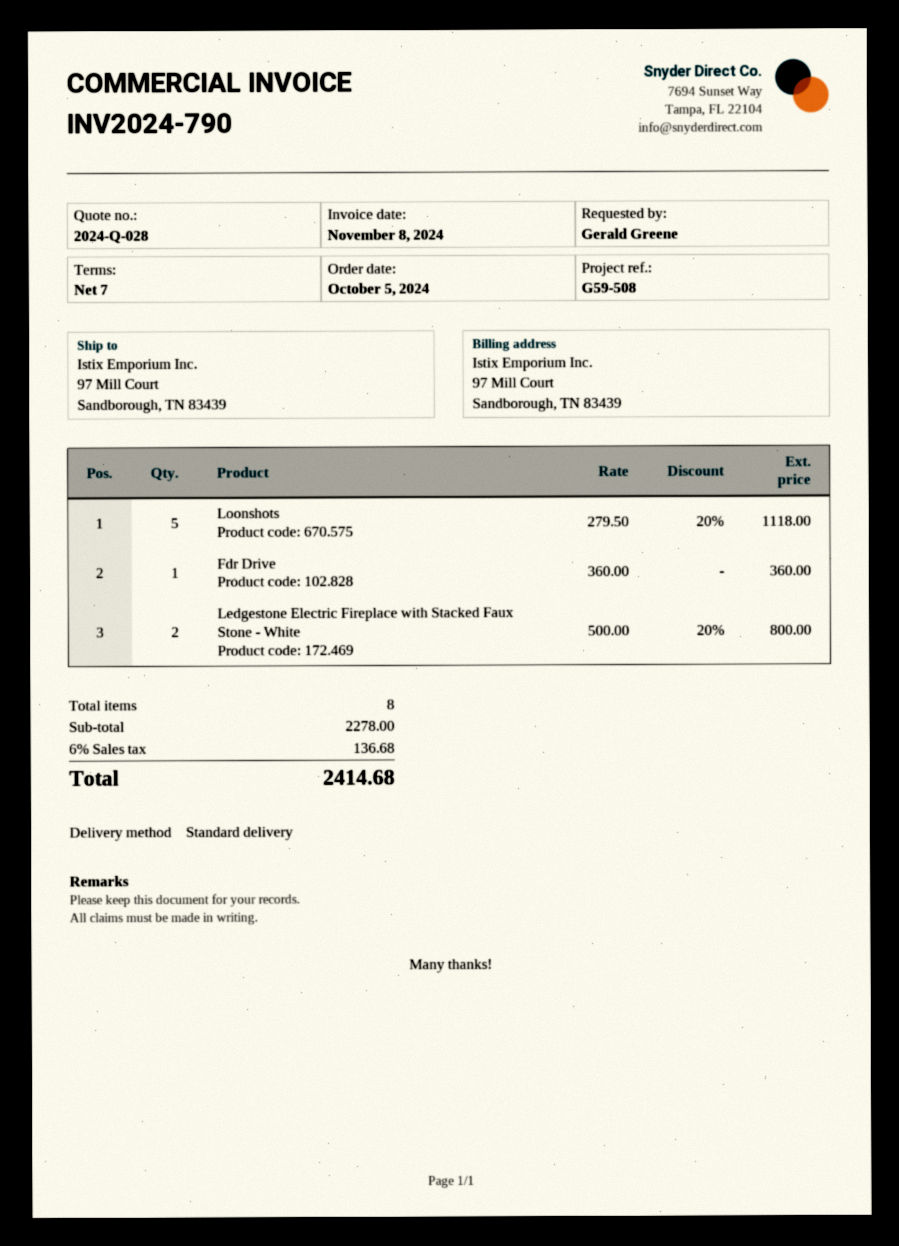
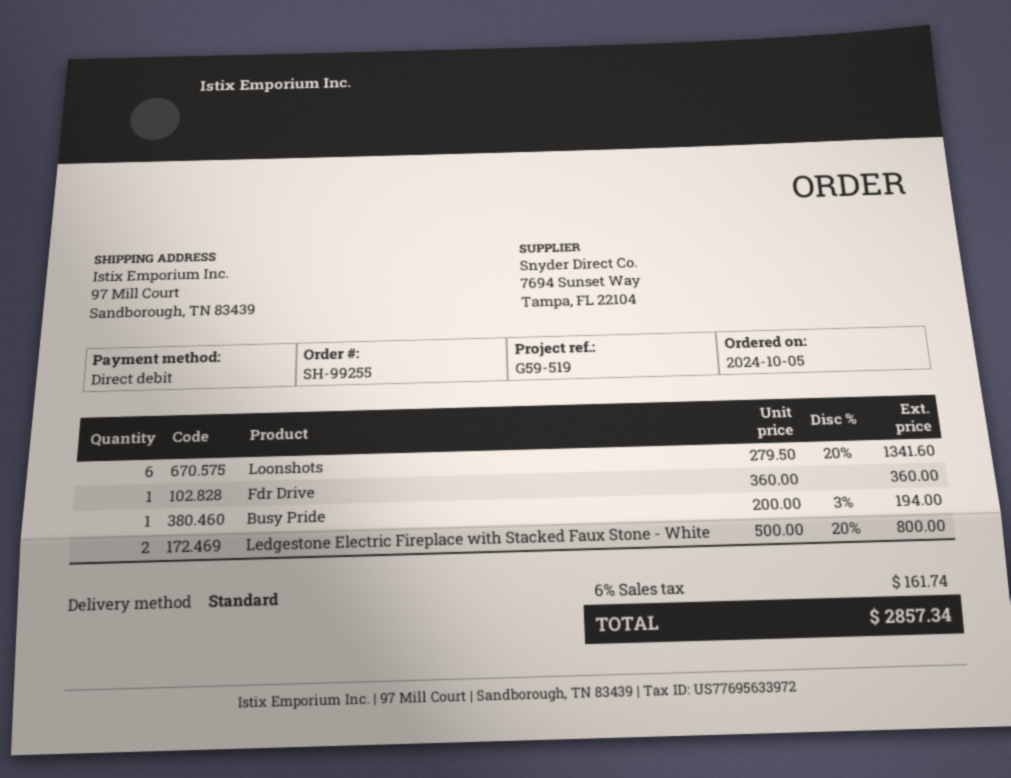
reference: G59-508 -> G59-519
Loonshots: 5 x 279.50 - 20% = 1118.00 -> 6 x 279.50 - 20% = 1341.60
Busy Pride: none -> 1 x 200.00 - 3% = 194.00
tax: 6% = 136.68 -> 6% = 161.74
total: 2414.68 -> 2857.34

